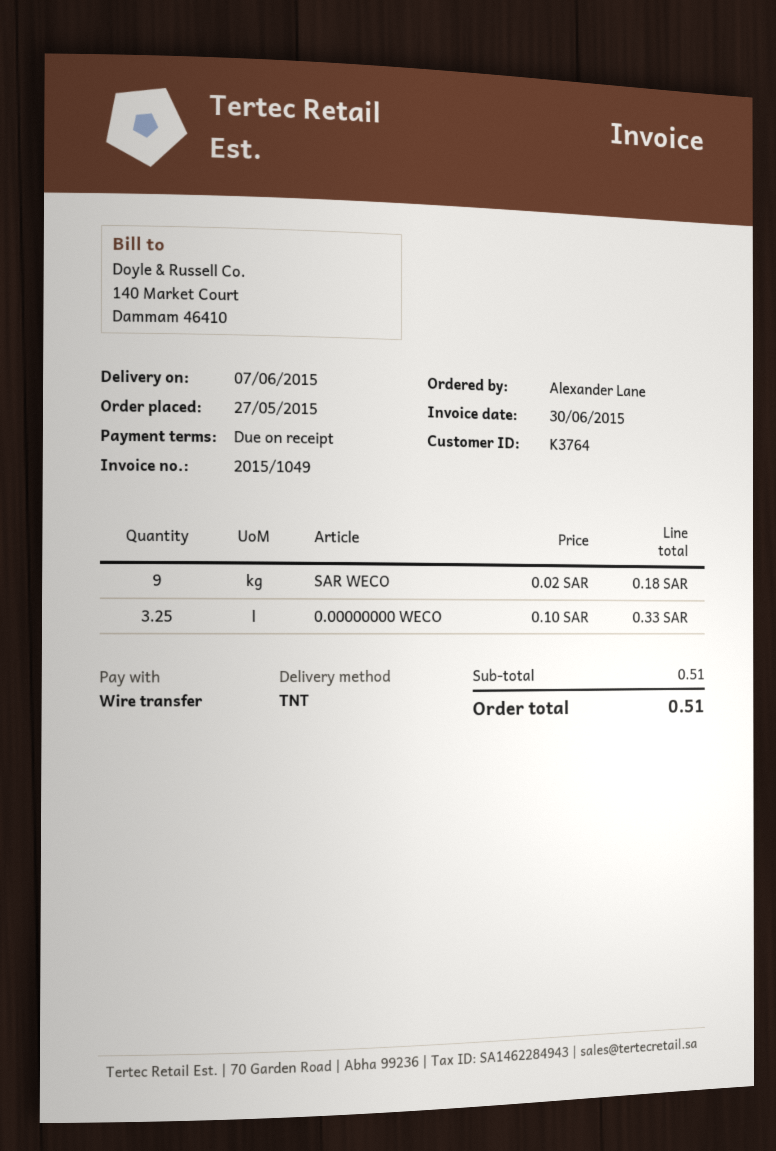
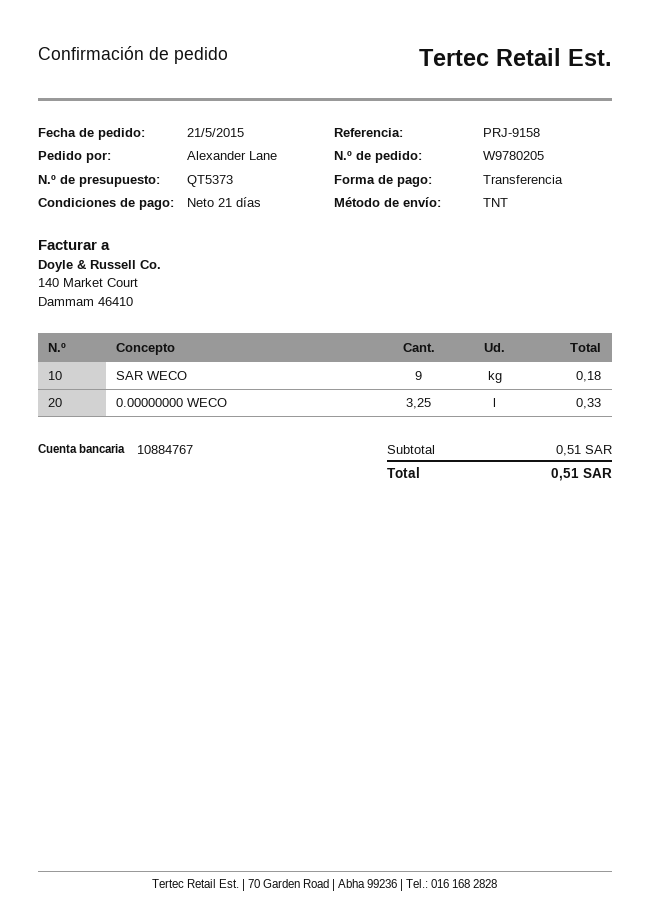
order date: 2015-05-27 -> 2015-05-21
payment terms: on receipt -> 21 days

